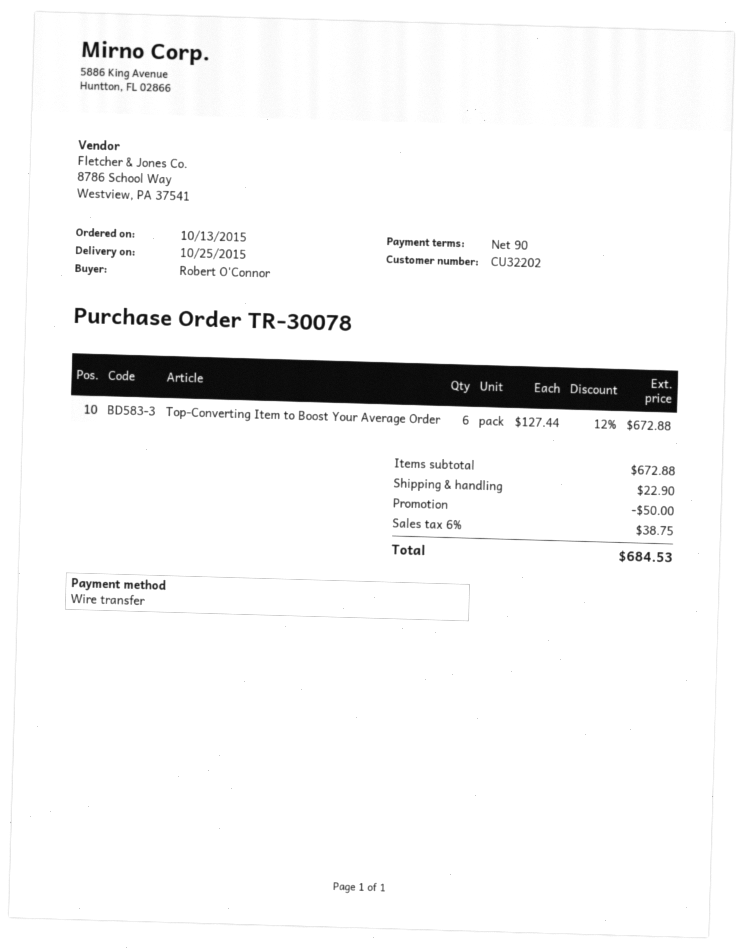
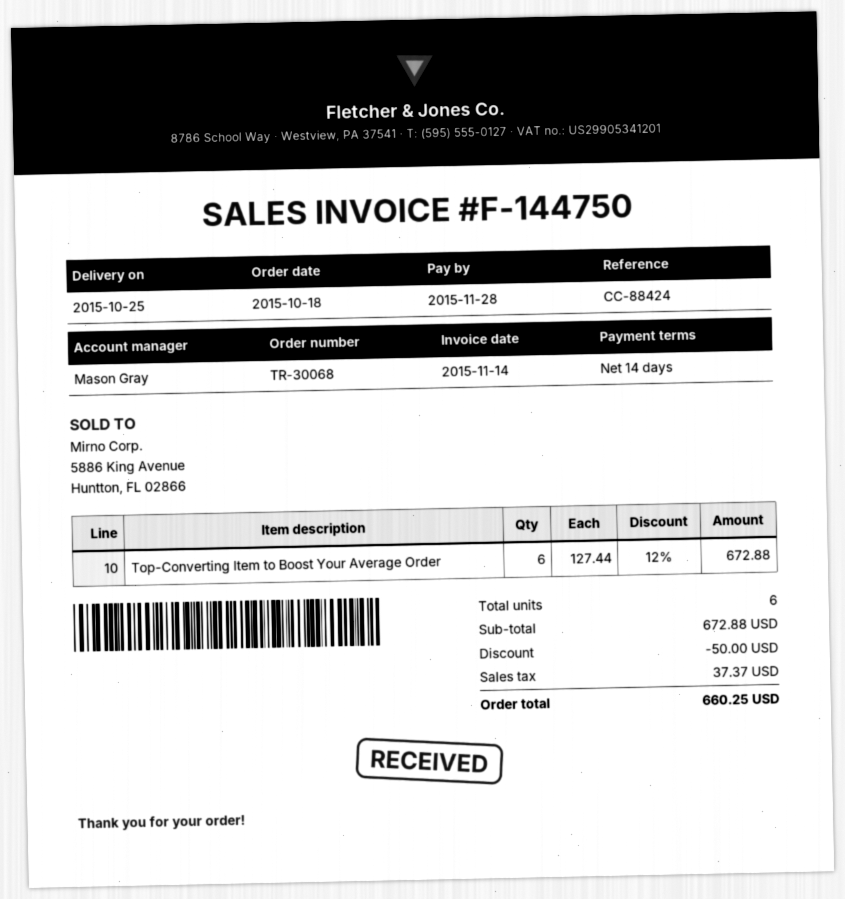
order number: TR-30078 -> TR-30068
order date: 2015-10-13 -> 2015-10-18
payment terms: 90 days -> 14 days
shipping: 22.90 -> none
tax: 38.75 -> 37.37
total: 684.53 -> 660.25

